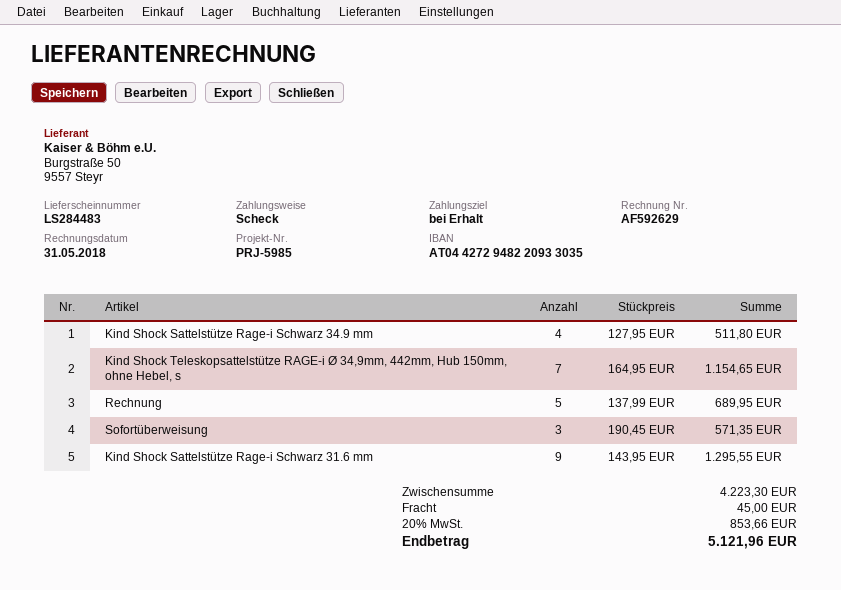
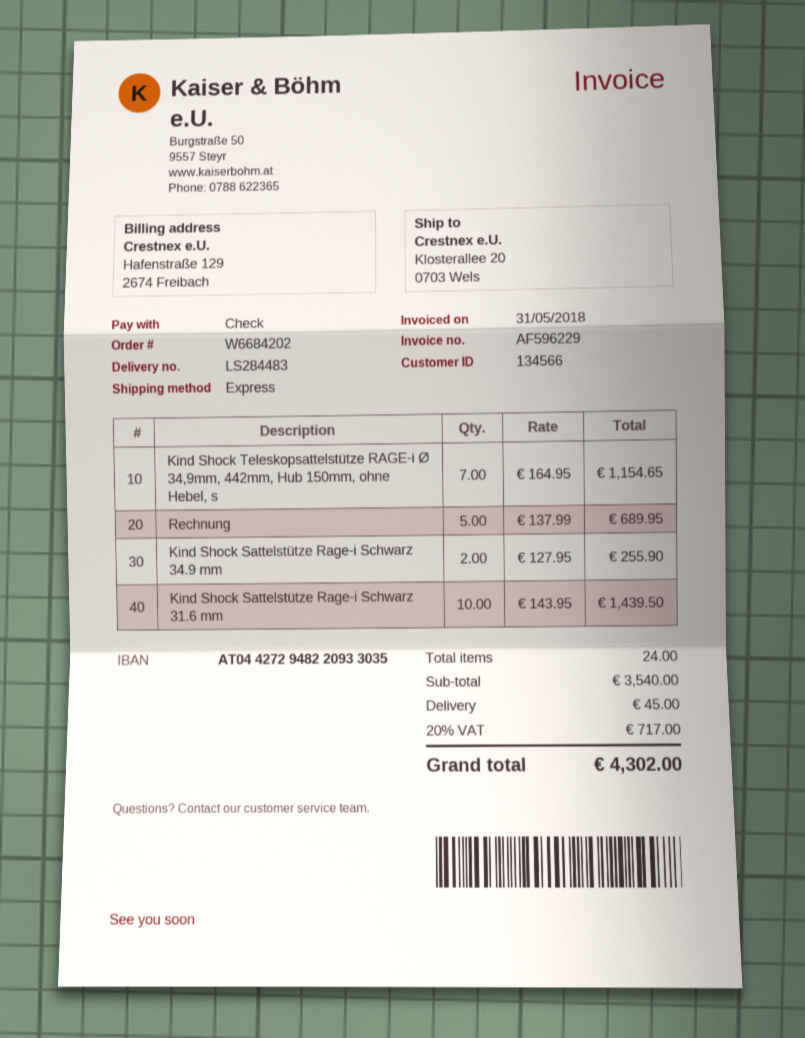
invoice number: AF592629 -> AF596229
Kind Shock Sattelstütze Rage-i Schwarz 34.9 mm: 4 x 127.95 = 511.80 -> 2 x 127.95 = 255.90
Sofortüberweisung: 3 x 190.45 = 571.35 -> none
Kind Shock Sattelstütze Rage-i Schwarz 31.6 mm: 9 x 143.95 = 1295.55 -> 10 x 143.95 = 1439.50
subtotal: 4223.30 -> 3540.00
tax: 20% = 853.66 -> 20% = 717.00
total: 5121.96 -> 4302.00

